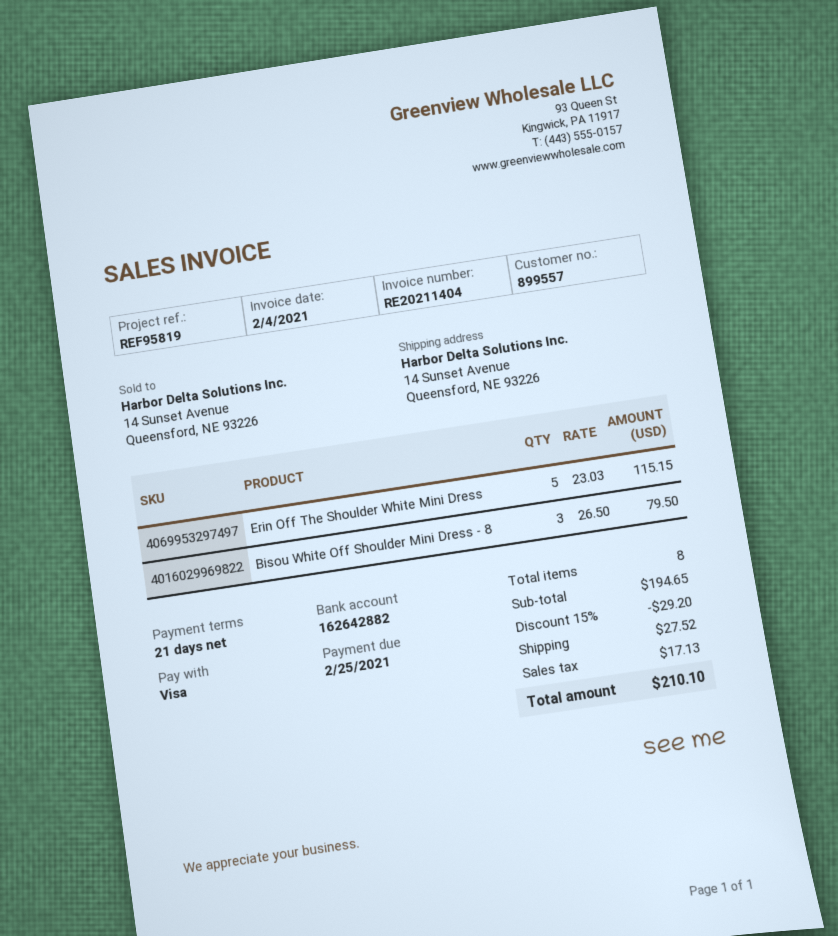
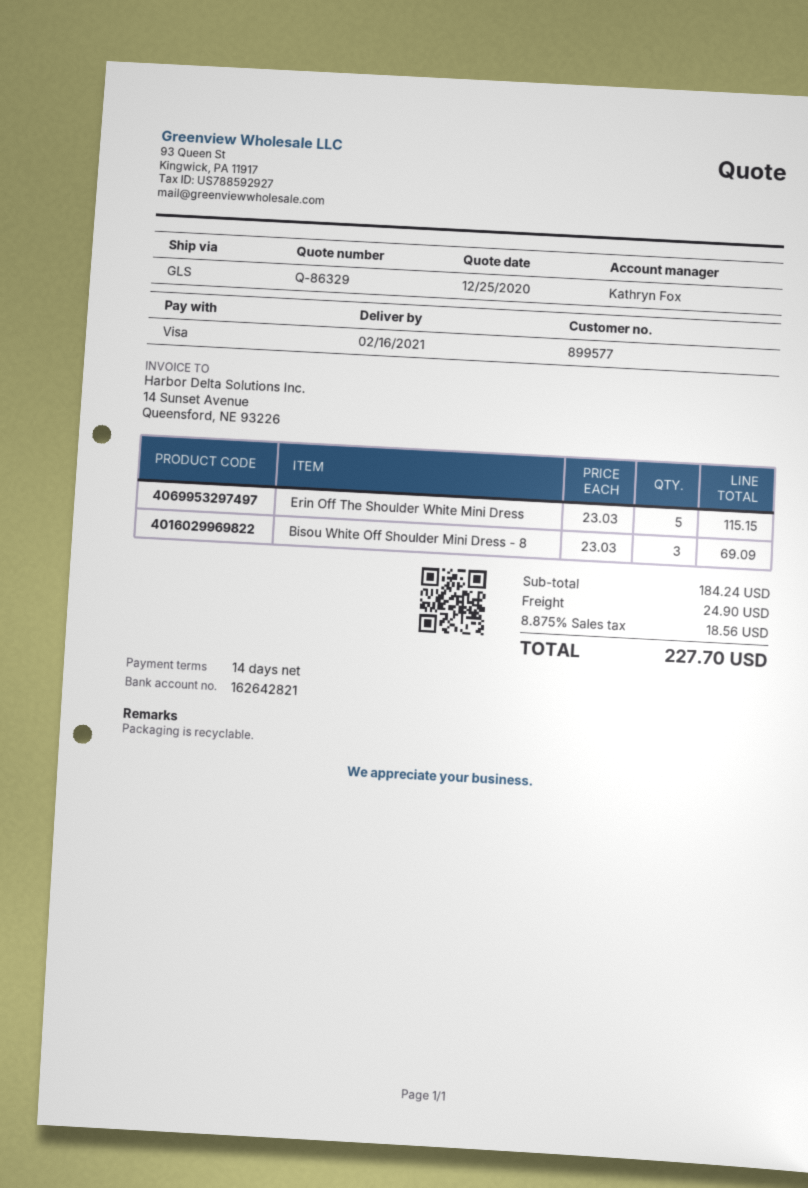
payment terms: 21 days -> 14 days
customer number: 899557 -> 899577
bank account: 162642882 -> 162642821
Bisou White Off Shoulder Mini Dress - 8: 3 x 26.50 = 79.50 -> 3 x 23.03 = 69.09
subtotal: 194.65 -> 184.24
discount: 15% = 29.20 -> none
shipping: 27.52 -> 24.90
tax: 17.13 -> 18.56
total: 210.10 -> 227.70

